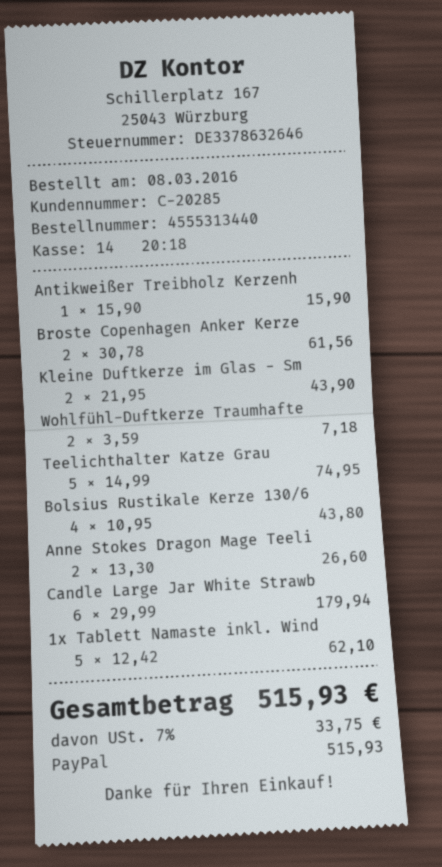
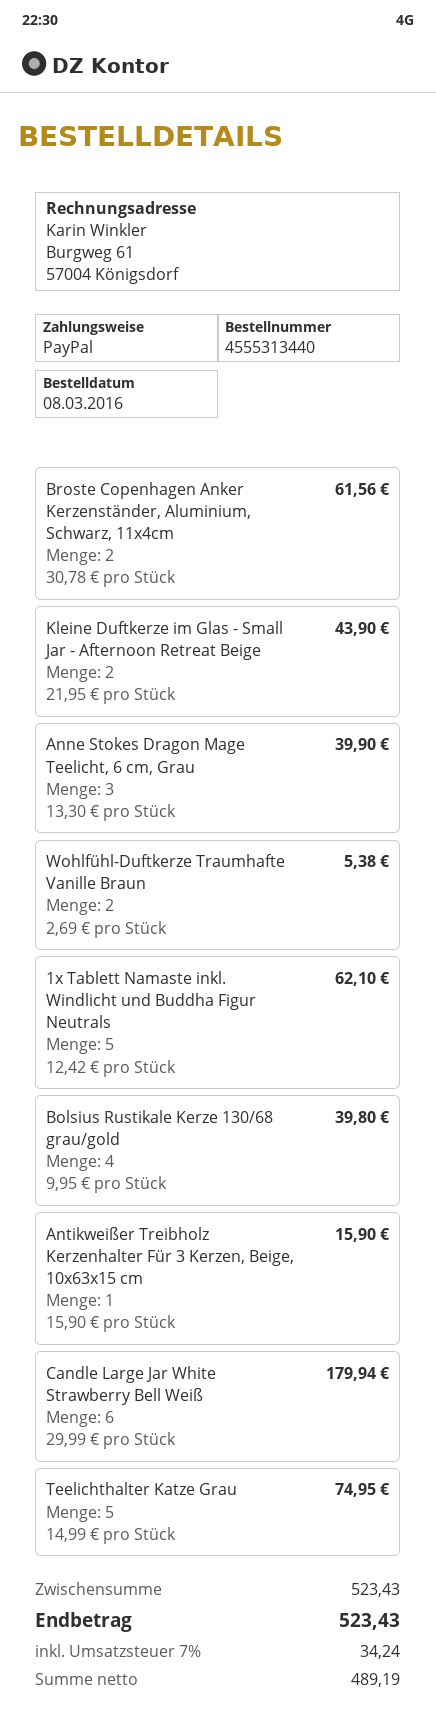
Wohlfühl-Duftkerze Traumhafte: 2 x 3.59 = 7.18 -> 2 x 2.69 = 5.38
Bolsius Rustikale Kerze 130/6: 4 x 10.95 = 43.80 -> 4 x 9.95 = 39.80
Anne Stokes Dragon Mage Teeli: 2 x 13.30 = 26.60 -> 3 x 13.30 = 39.90
tax: 7% = 33.75 -> 7% = 34.24
total: 515.93 -> 523.43

